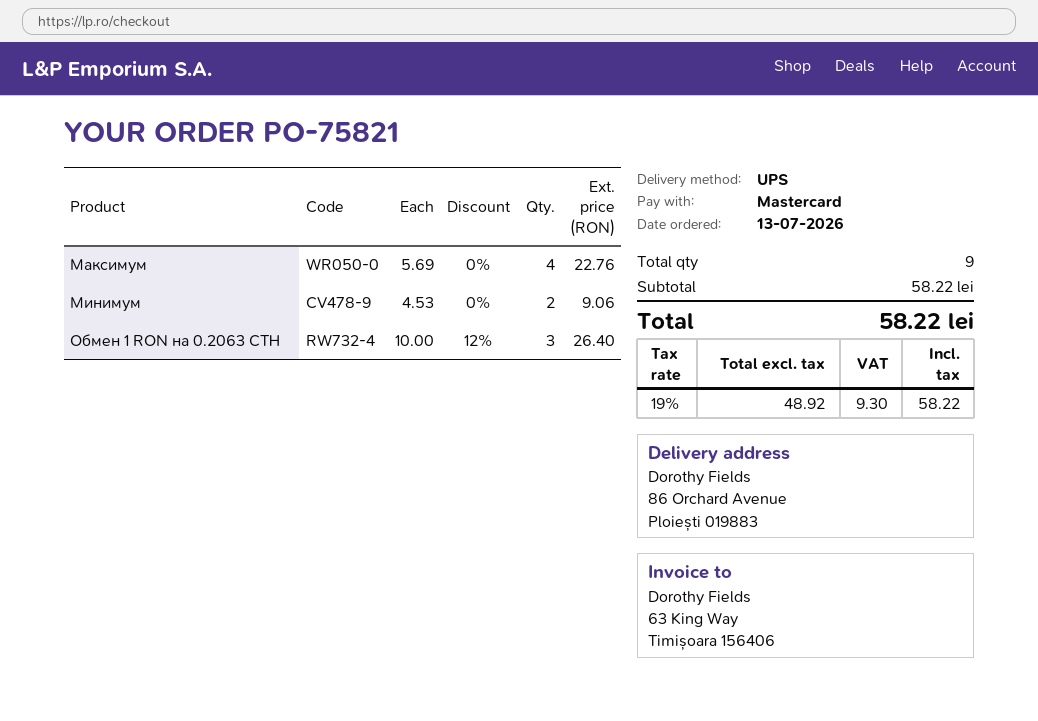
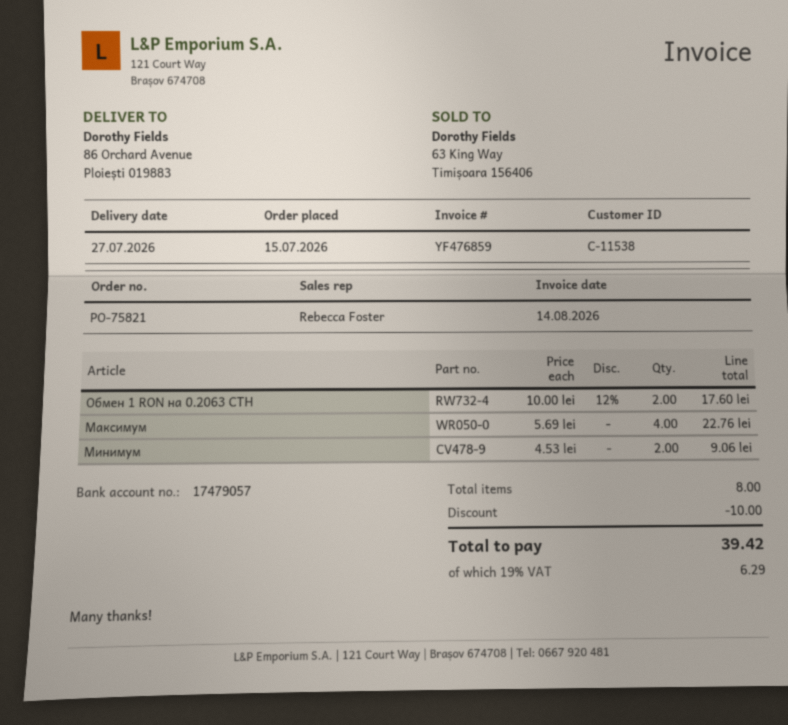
order date: 2026-07-13 -> 2026-07-15
Обмен 1 RON на 0.2063 CTH: 3 x 10.00 - 12% = 26.40 -> 2 x 10.00 - 12% = 17.60
total quantity: 9 -> 8
discount: none -> 10.00
tax: 19% = 9.30 -> 19% = 6.29
total: 58.22 -> 39.42

